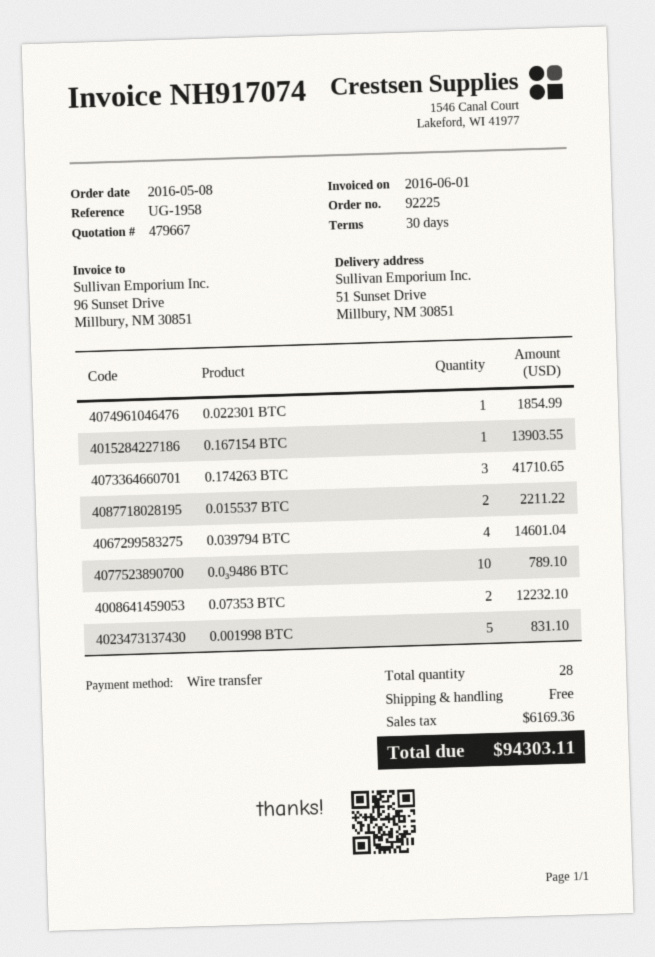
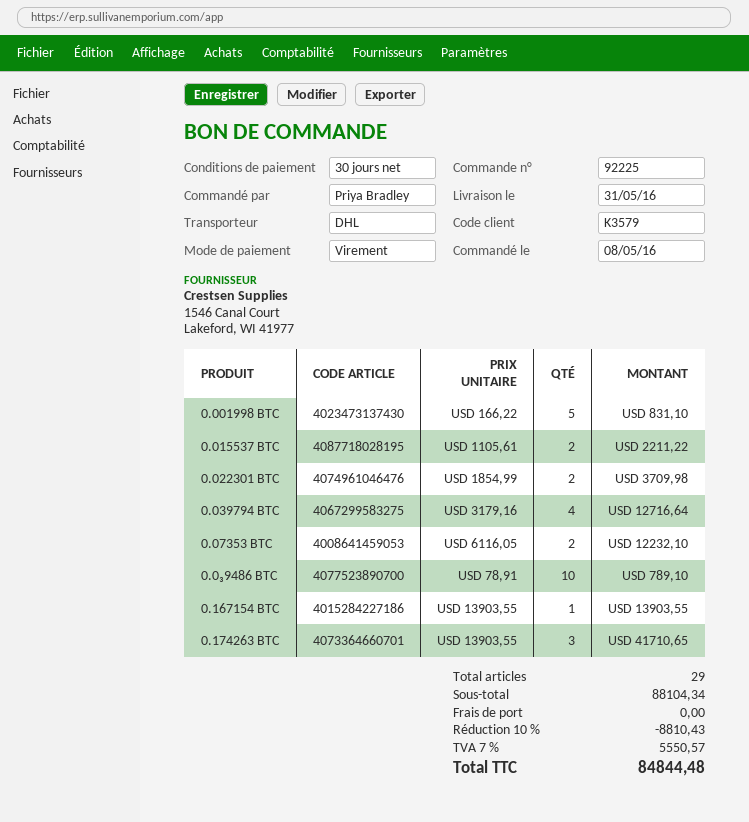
0.022301 BTC: 1 for 1854.99 -> 2 for 3709.98
0.039794 BTC: 4 for 14601.04 -> 4 for 12716.64
total quantity: 28 -> 29
discount: none -> 10% = 8810.43
tax: 6169.36 -> 5550.57
total: 94303.11 -> 84844.48

